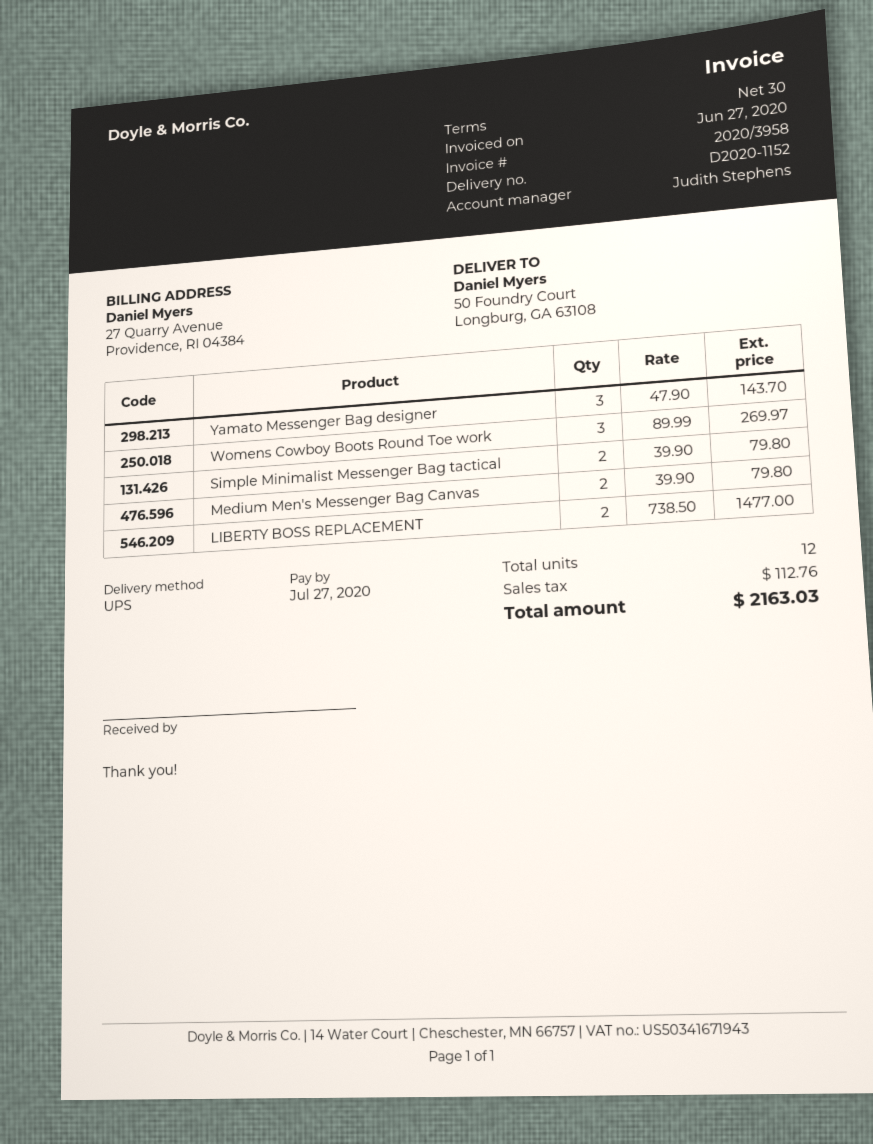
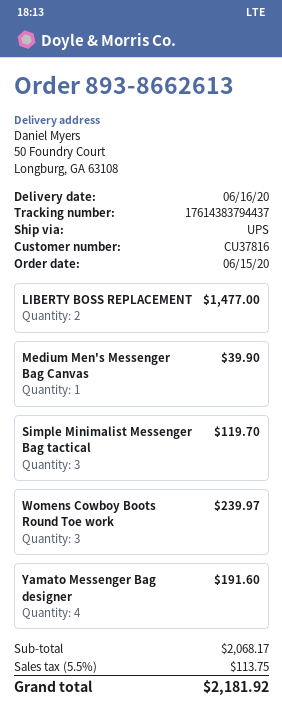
Yamato Messenger Bag designer: 3 for 143.70 -> 4 for 191.60
Womens Cowboy Boots Round Toe work: 3 for 269.97 -> 3 for 239.97
Simple Minimalist Messenger Bag tactical: 2 for 79.80 -> 3 for 119.70
Medium Men's Messenger Bag Canvas: 2 for 79.80 -> 1 for 39.90
tax: 112.76 -> 113.75
total: 2163.03 -> 2181.92

